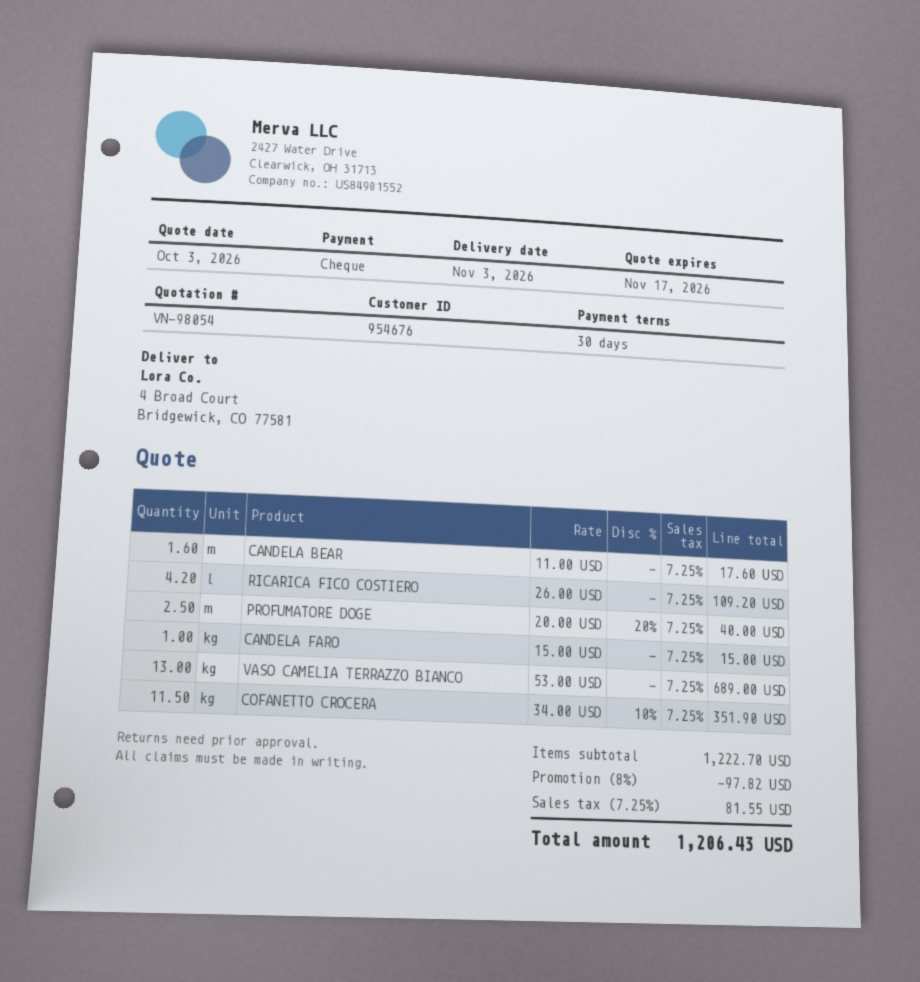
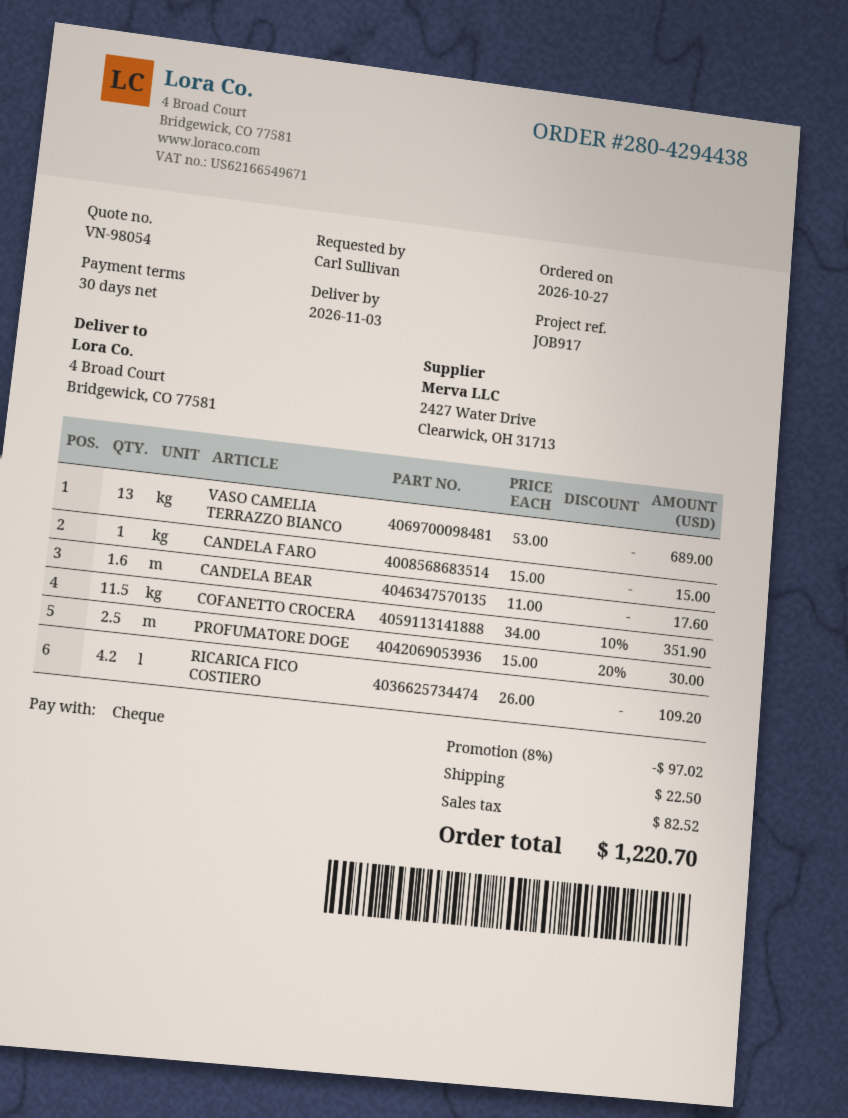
PROFUMATORE DOGE: 2.5 x 20.00 - 20% = 40.00 -> 2.5 x 15.00 - 20% = 30.00
discount: 8% = 97.82 -> 8% = 97.02
shipping: none -> 22.50
tax: 81.55 -> 82.52
total: 1206.43 -> 1220.70

